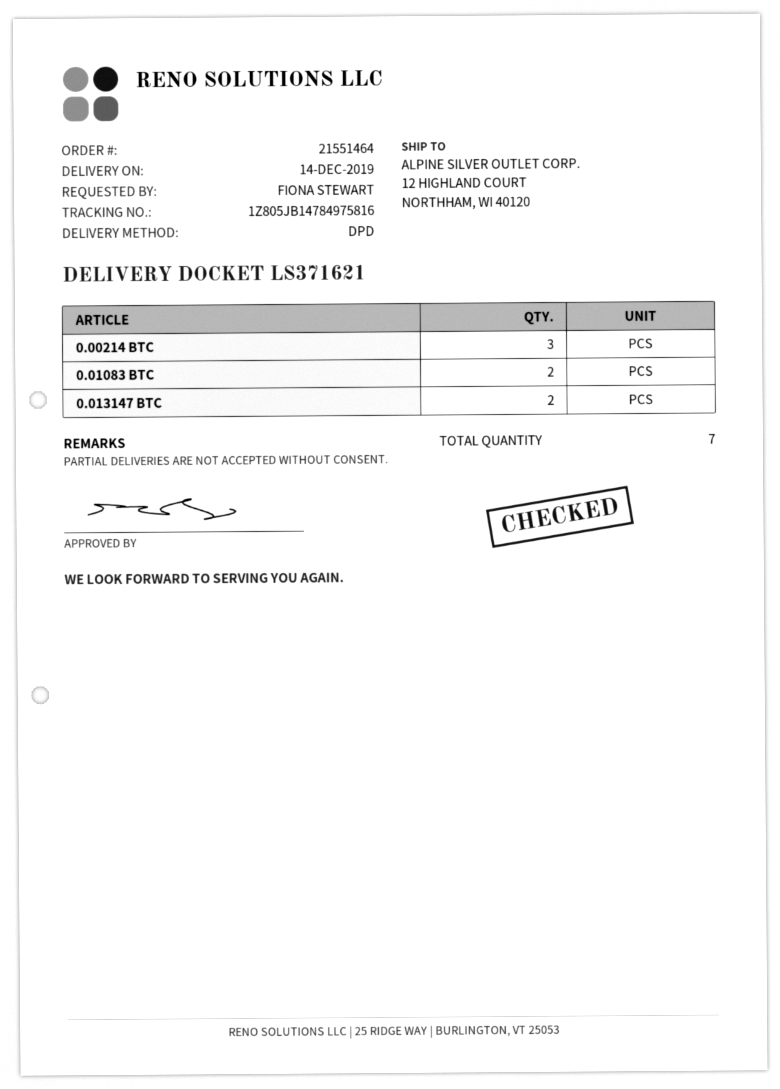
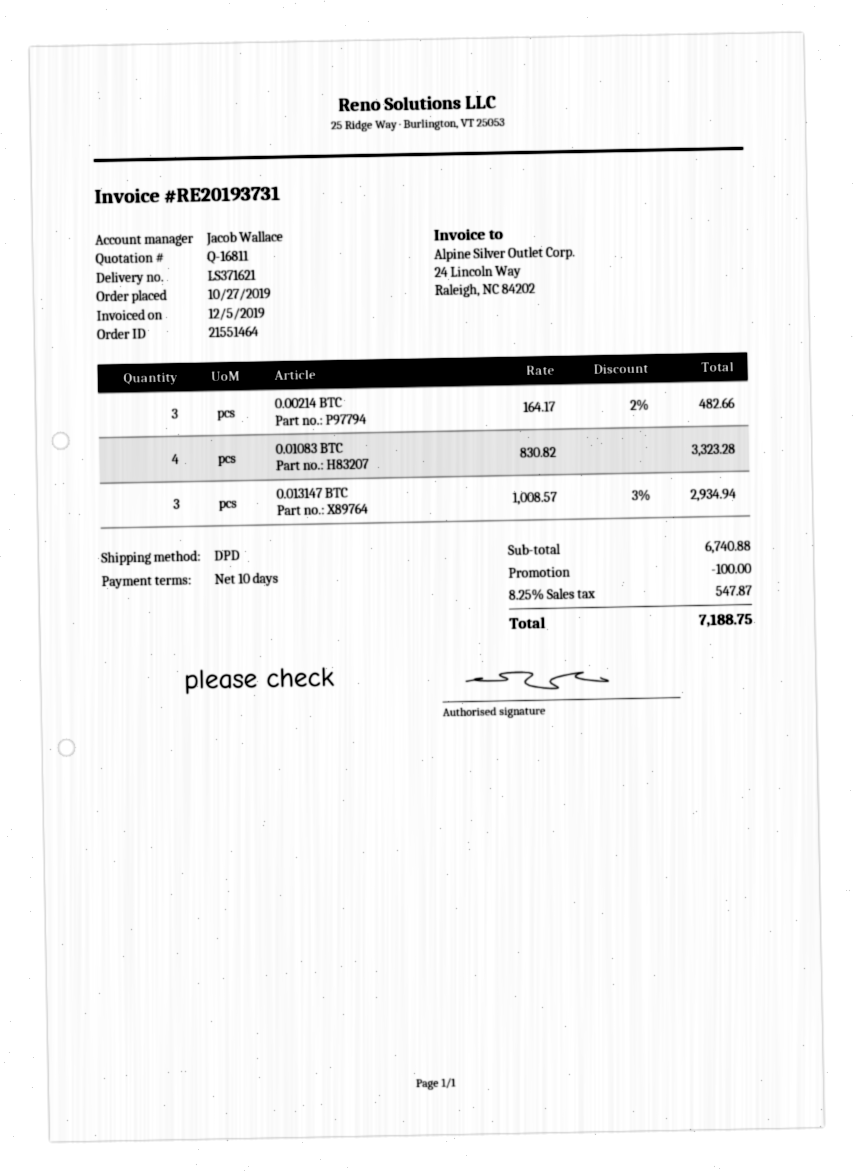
0.01083 BTC: 2 -> 4
0.013147 BTC: 2 -> 3

